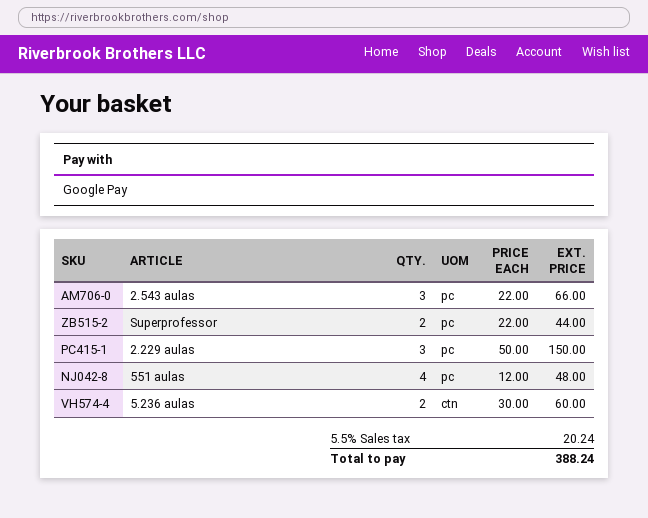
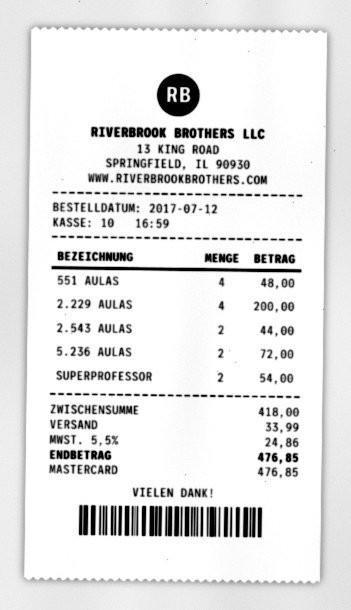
payment method: Google Pay -> Mastercard
2.543 aulas: 3 for 66.00 -> 2 for 44.00
Superprofessor: 2 for 44.00 -> 2 for 54.00
2.229 aulas: 3 for 150.00 -> 4 for 200.00
5.236 aulas: 2 for 60.00 -> 2 for 72.00
shipping: none -> 33.99
tax: 5.5% = 20.24 -> 5.5% = 24.86
total: 388.24 -> 476.85

